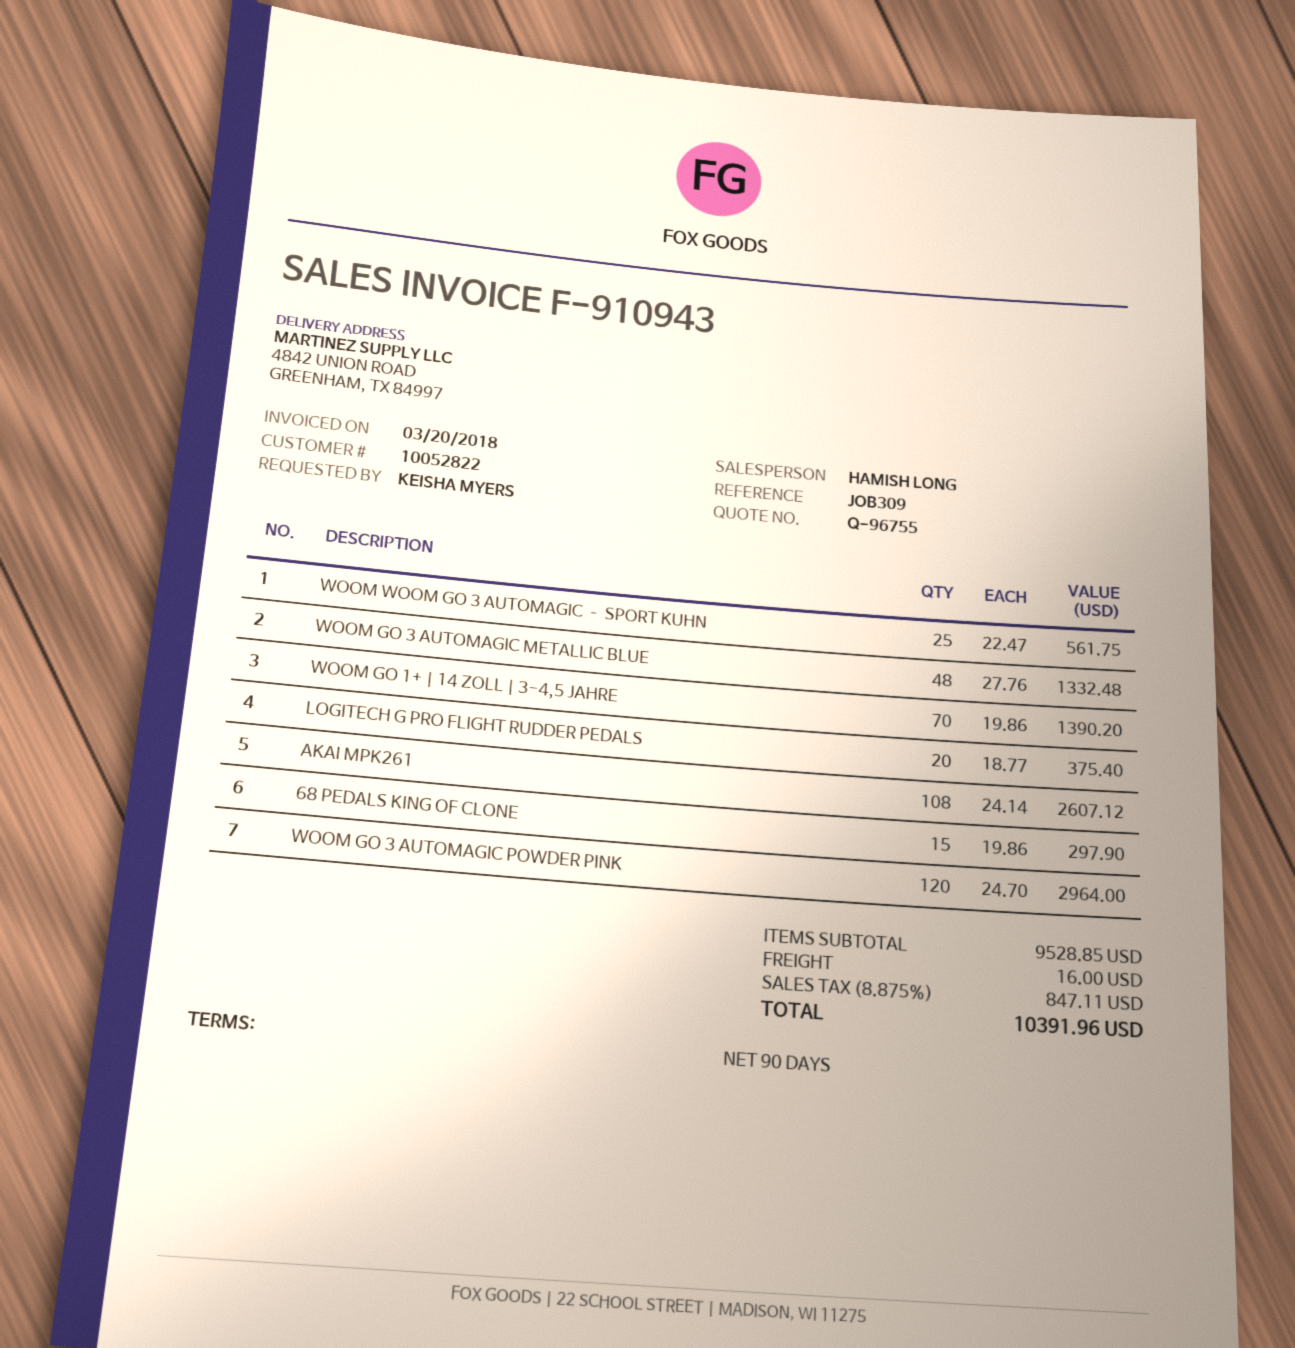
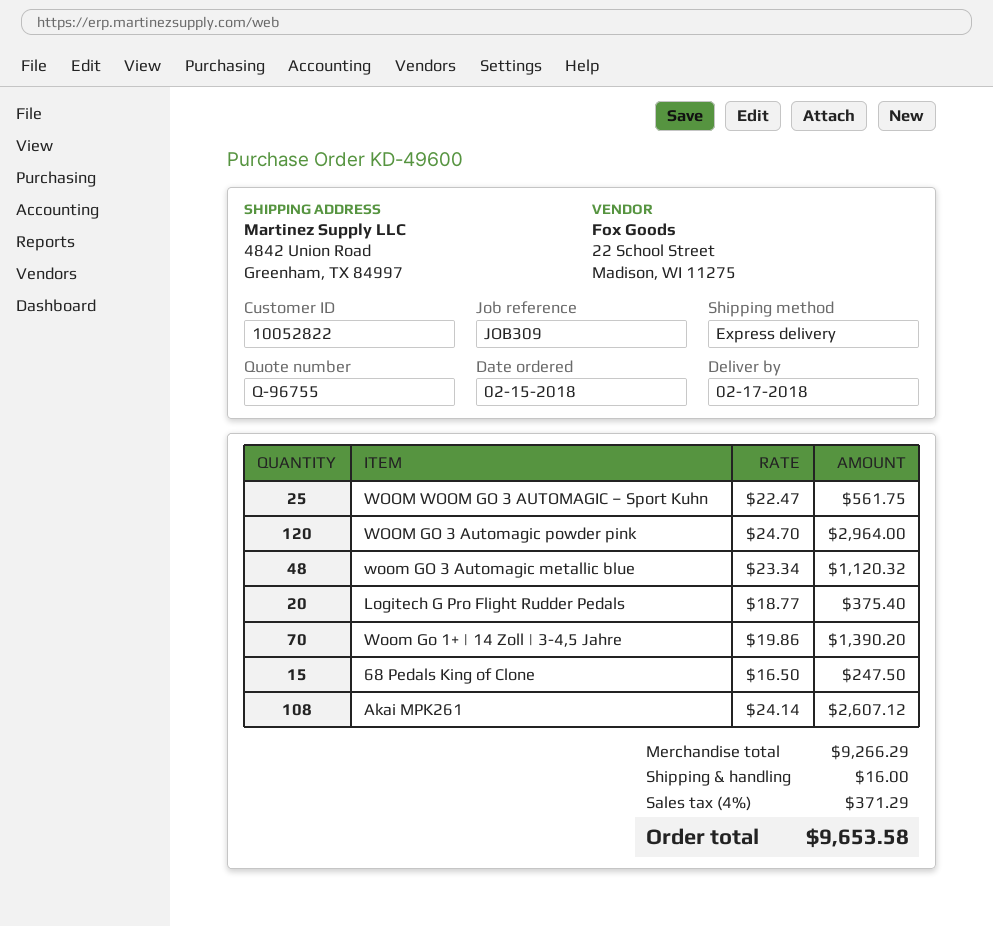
WOOM GO 3 AUTOMAGIC METALLIC BLUE: 48 x 27.76 = 1332.48 -> 48 x 23.34 = 1120.32
68 PEDALS KING OF CLONE: 15 x 19.86 = 297.90 -> 15 x 16.50 = 247.50
subtotal: 9528.85 -> 9266.29
tax: 8.875% = 847.11 -> 4% = 371.29
total: 10391.96 -> 9653.58

